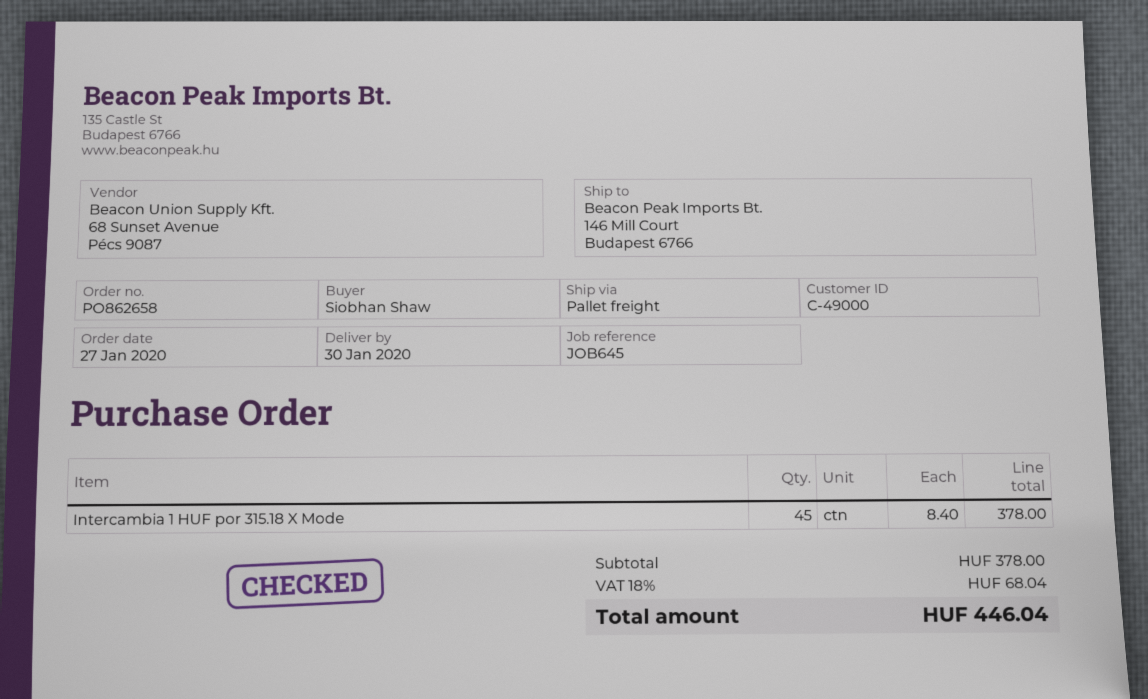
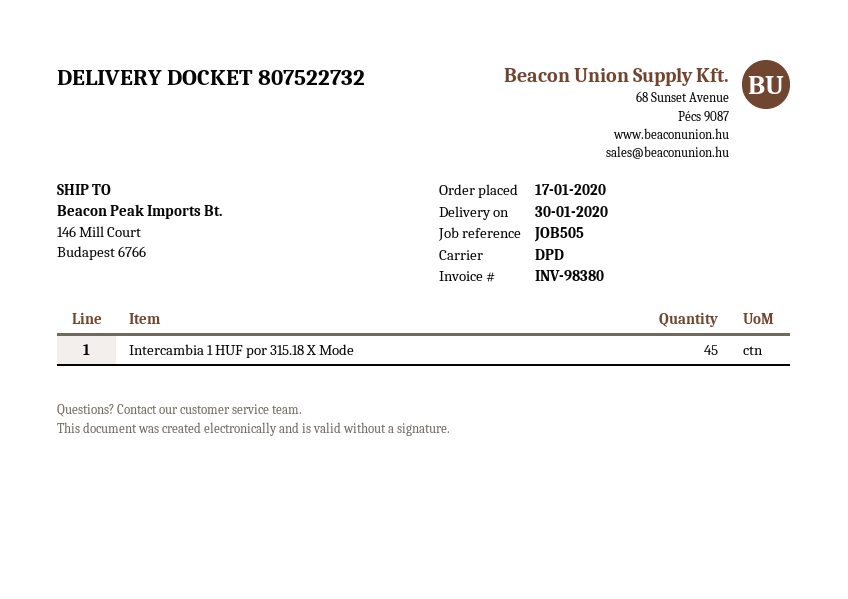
order date: 2020-01-27 -> 2020-01-17
reference: JOB645 -> JOB505
shipping method: pallet freight -> DPD

